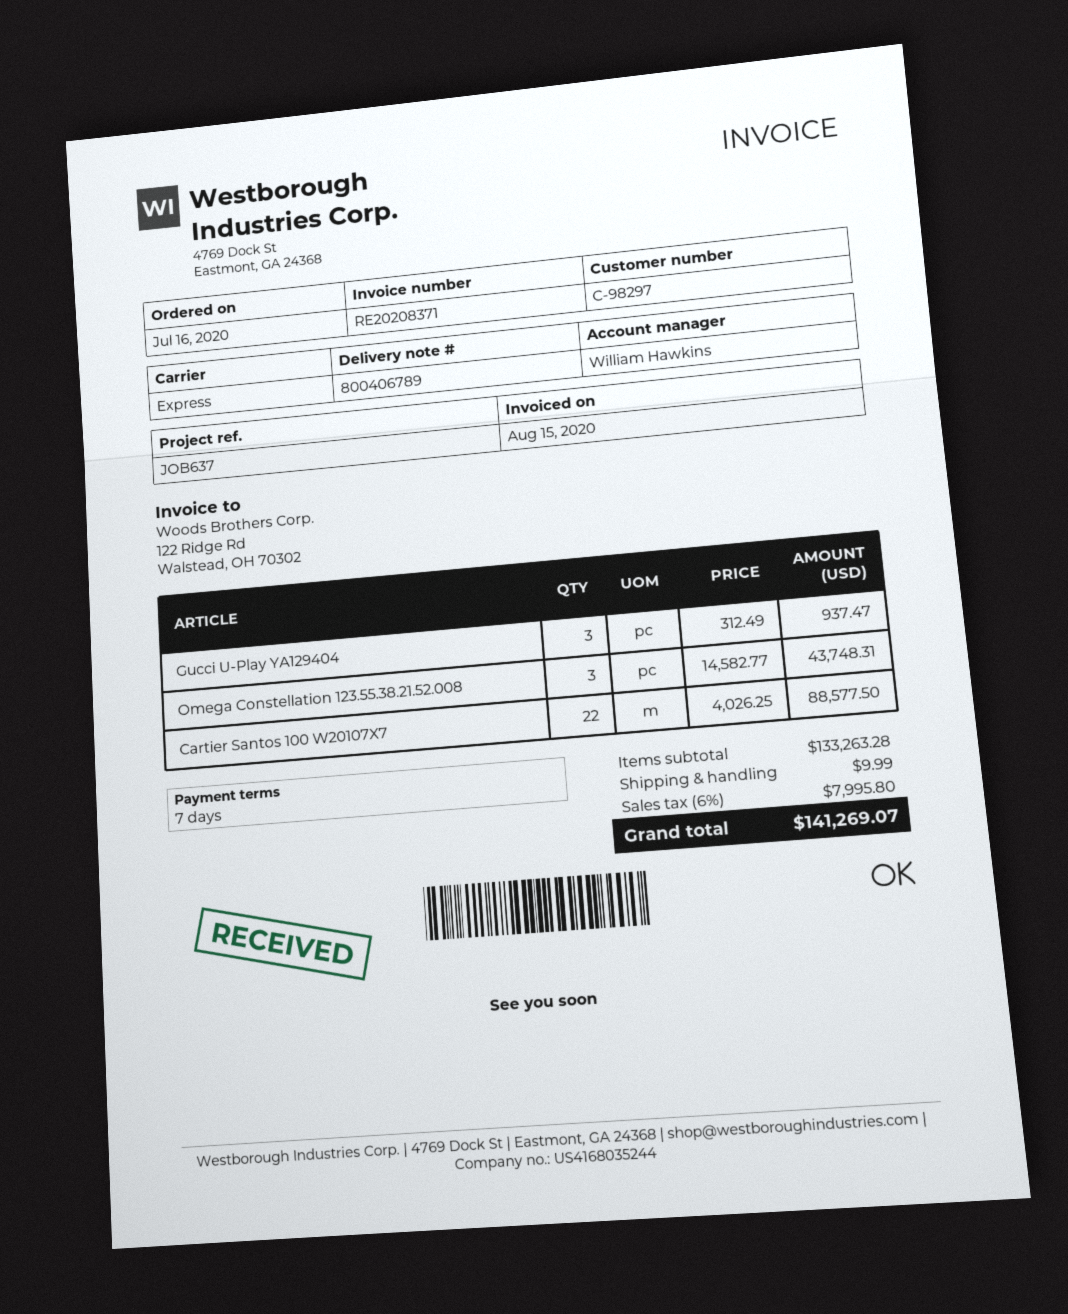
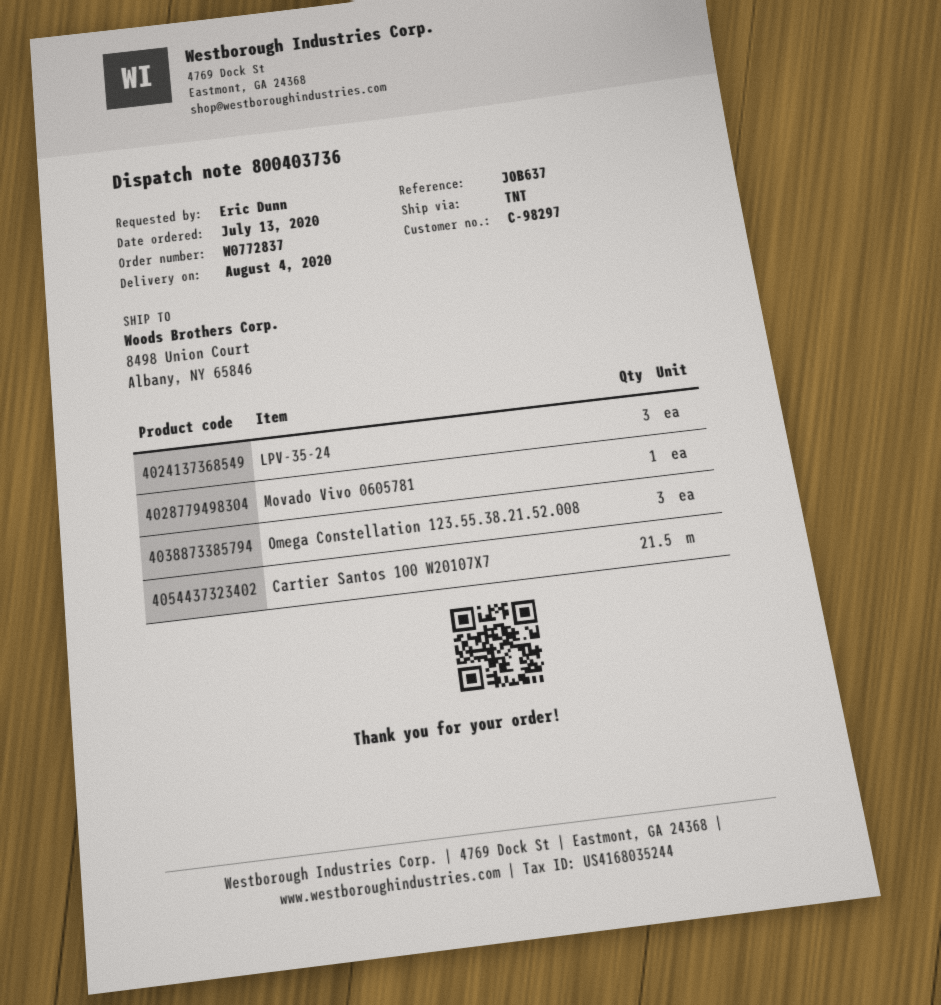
order date: 2020-07-16 -> 2020-07-13
delivery note number: 800406789 -> 800403736
shipping method: express -> TNT
Gucci U-Play YA129404: 3 -> none
Cartier Santos 100 W20107X7: 22 -> 21.5
LPV-35-24: none -> 3
Movado Vivo 0605781: none -> 1

